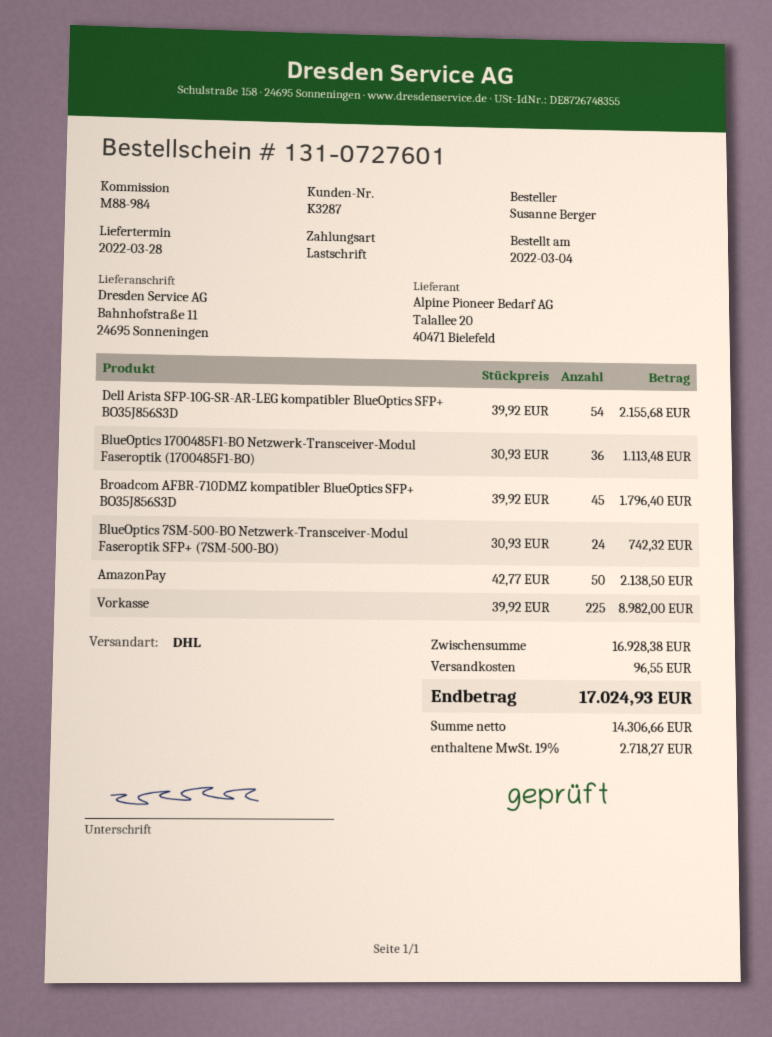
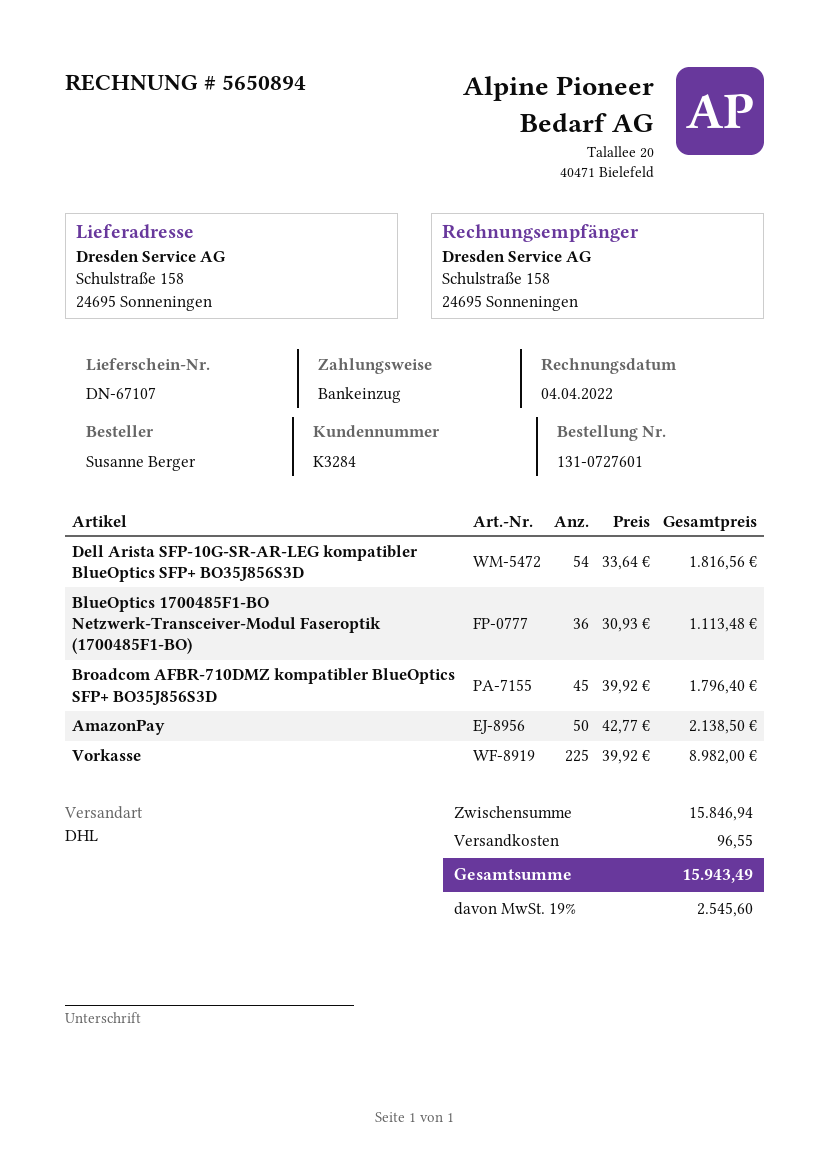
customer number: K3287 -> K3284
ship to: Bahnhofstraße 11, 24695 Sonneningen -> Schulstraße 158, 24695 Sonneningen
Dell Arista SFP-10G-SR-AR-LEG kompatibler BlueOptics SFP+ BO35J856S3D: 54 x 39.92 = 2155.68 -> 54 x 33.64 = 1816.56
BlueOptics 7SM-500-BO Netzwerk-Transceiver-Modul Faseroptik SFP+ (7SM-500-BO): 24 x 30.93 = 742.32 -> none
subtotal: 16928.38 -> 15846.94
tax: 19% = 2718.27 -> 19% = 2545.60
total: 17024.93 -> 15943.49

